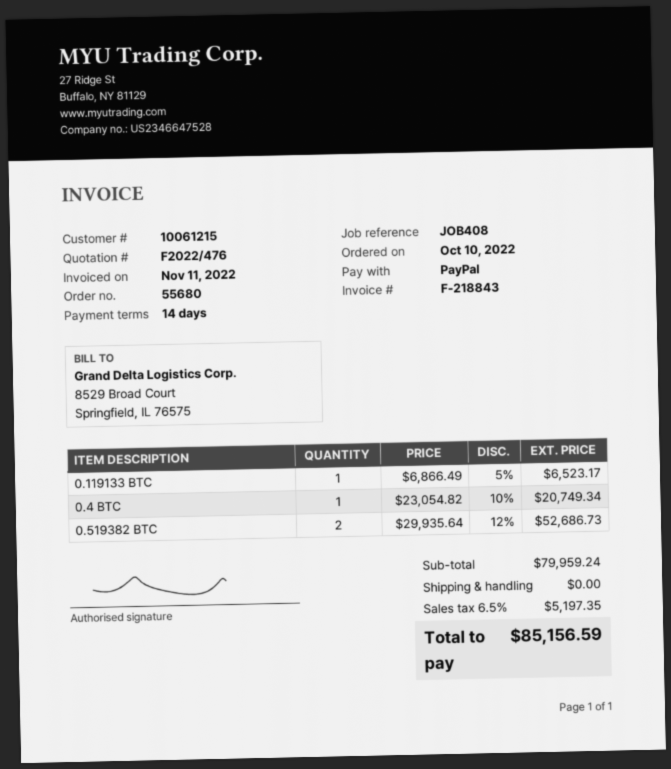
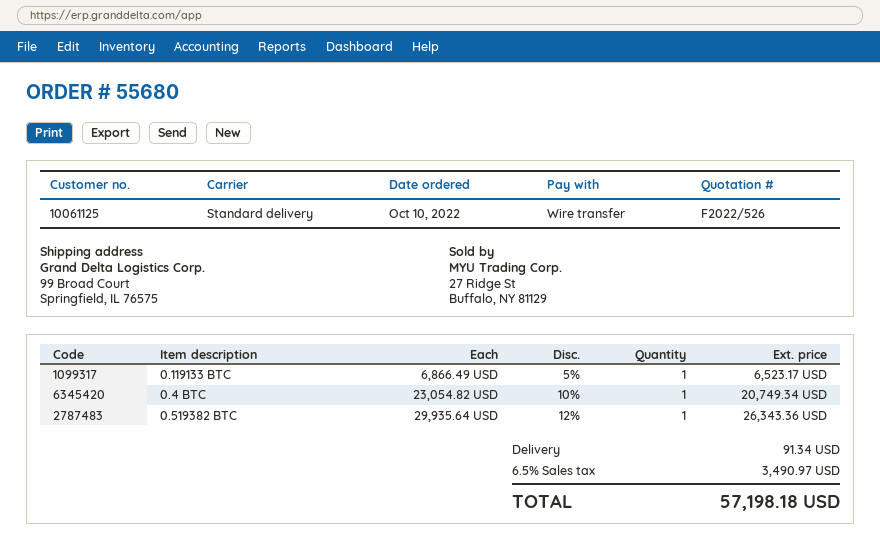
quote number: F2022/476 -> F2022/526
customer number: 10061215 -> 10061125
payment method: PayPal -> bank transfer
0.519382 BTC: 2 x 29935.64 - 12% = 52686.73 -> 1 x 29935.64 - 12% = 26343.36
shipping: 0.00 -> 91.34
tax: 6.5% = 5197.35 -> 6.5% = 3490.97
total: 85156.59 -> 57198.18

